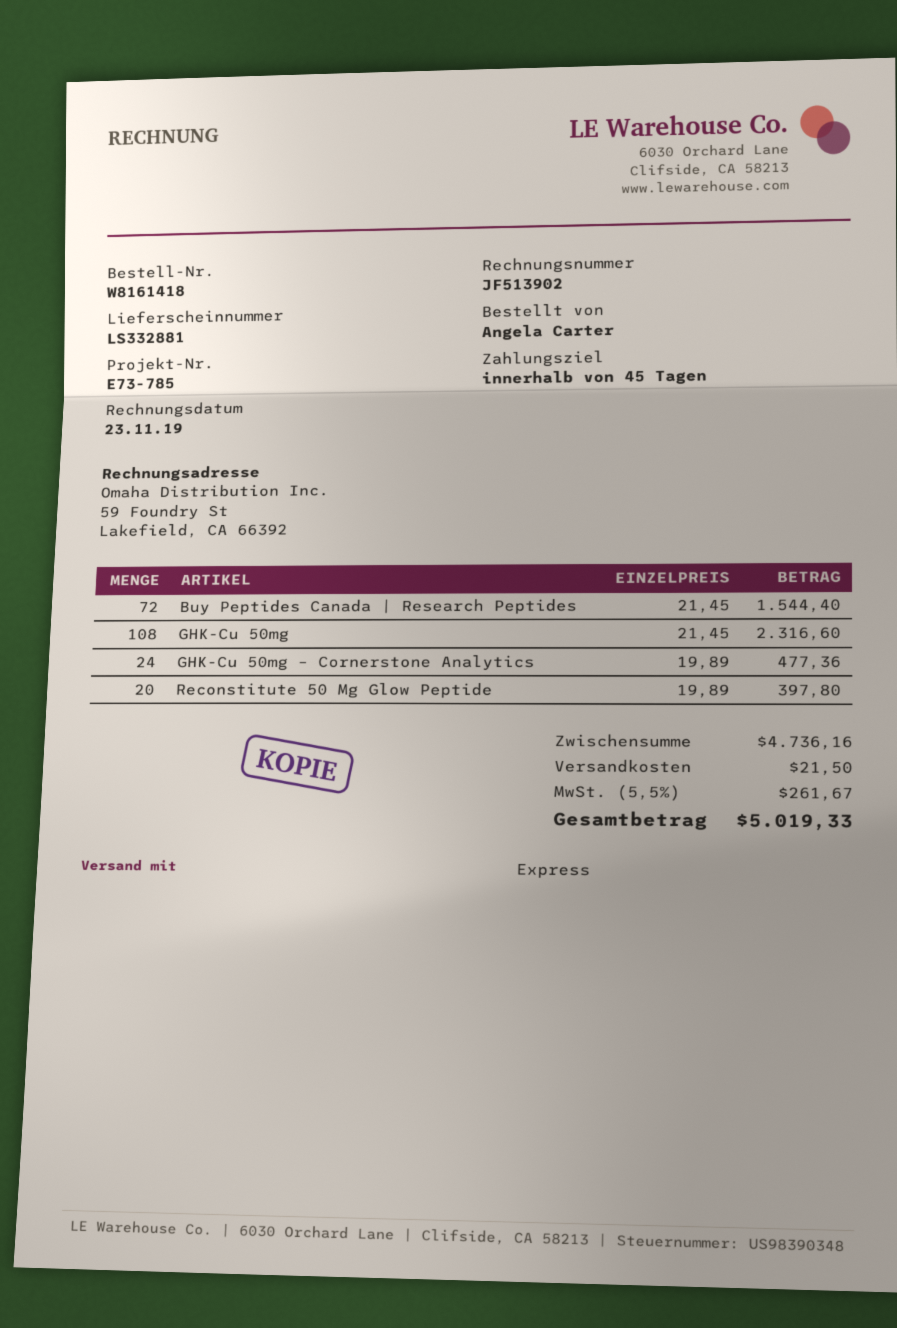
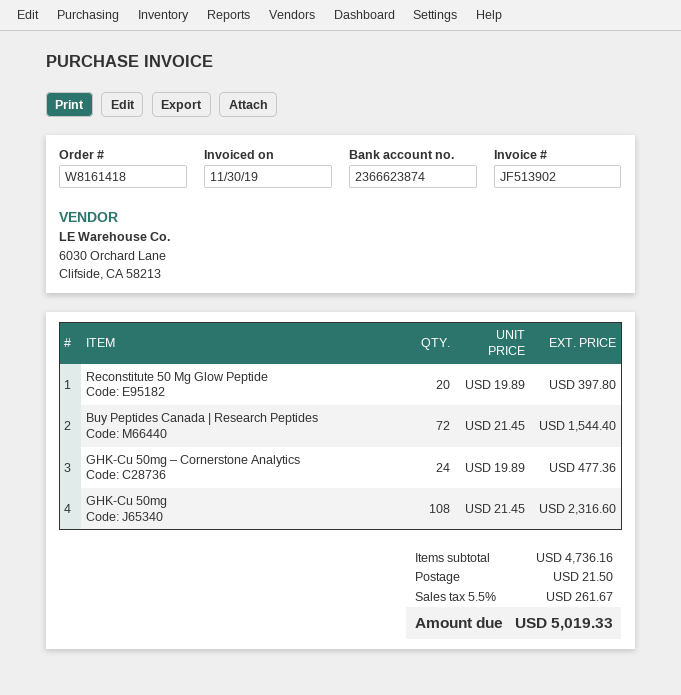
invoice date: 2019-11-23 -> 2019-11-30

